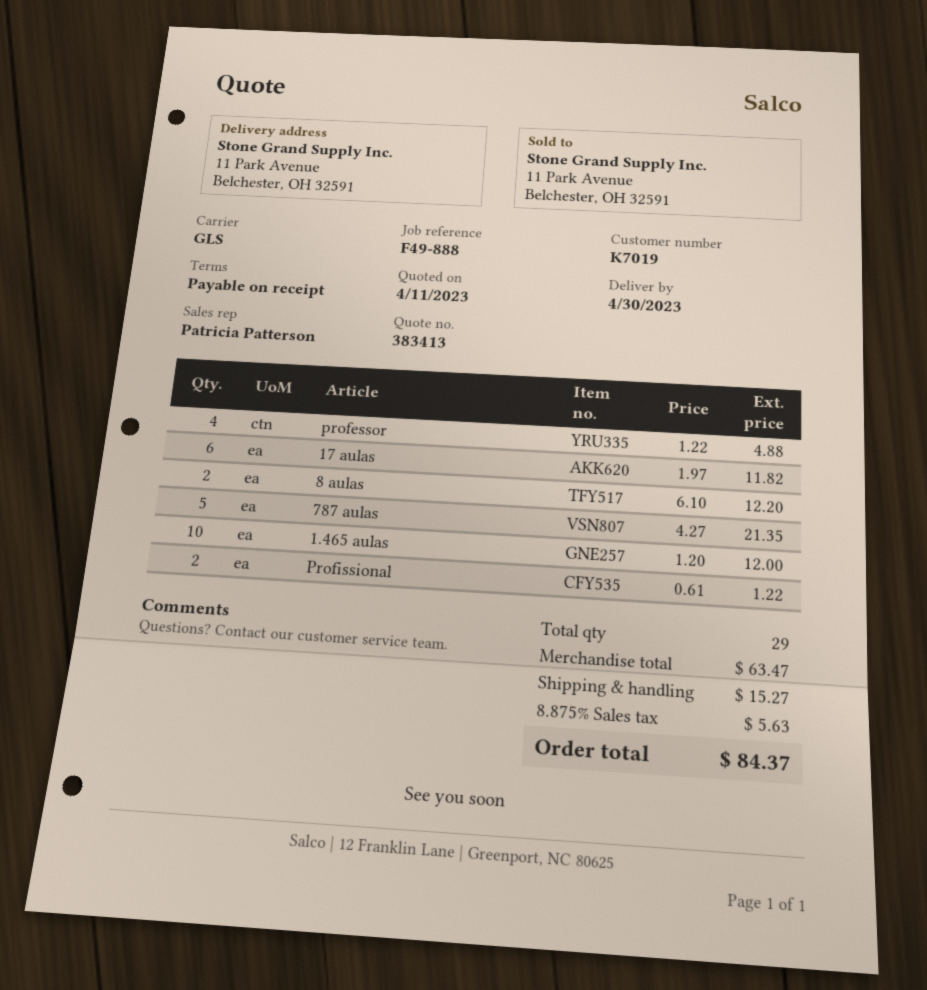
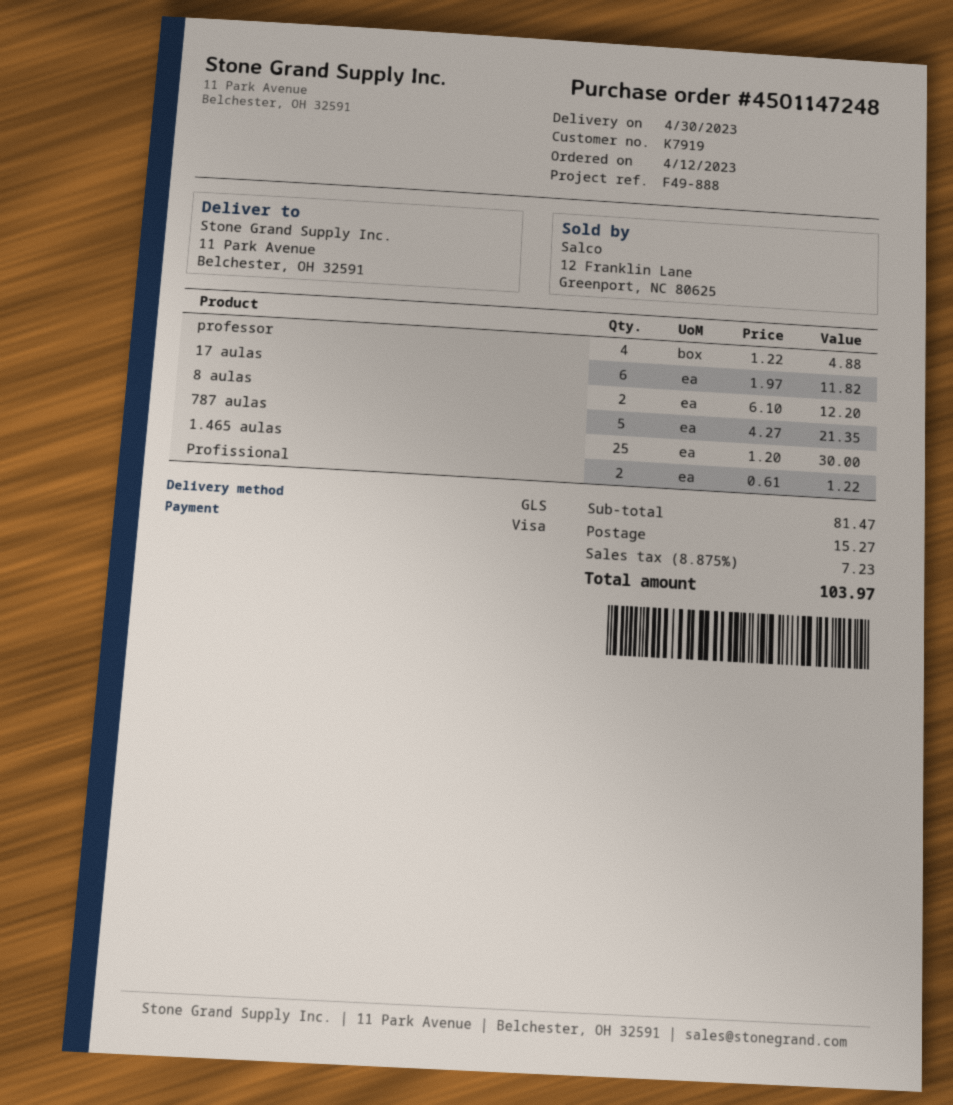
customer number: K7019 -> K7919
1.465 aulas: 10 x 1.20 = 12.00 -> 25 x 1.20 = 30.00
subtotal: 63.47 -> 81.47
tax: 8.875% = 5.63 -> 8.875% = 7.23
total: 84.37 -> 103.97

